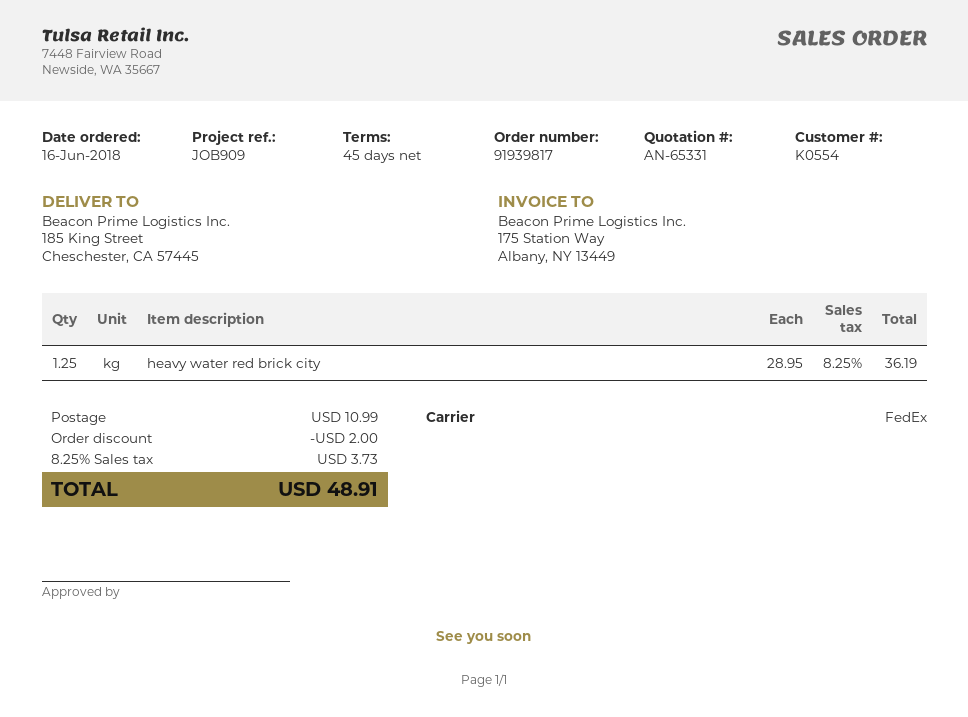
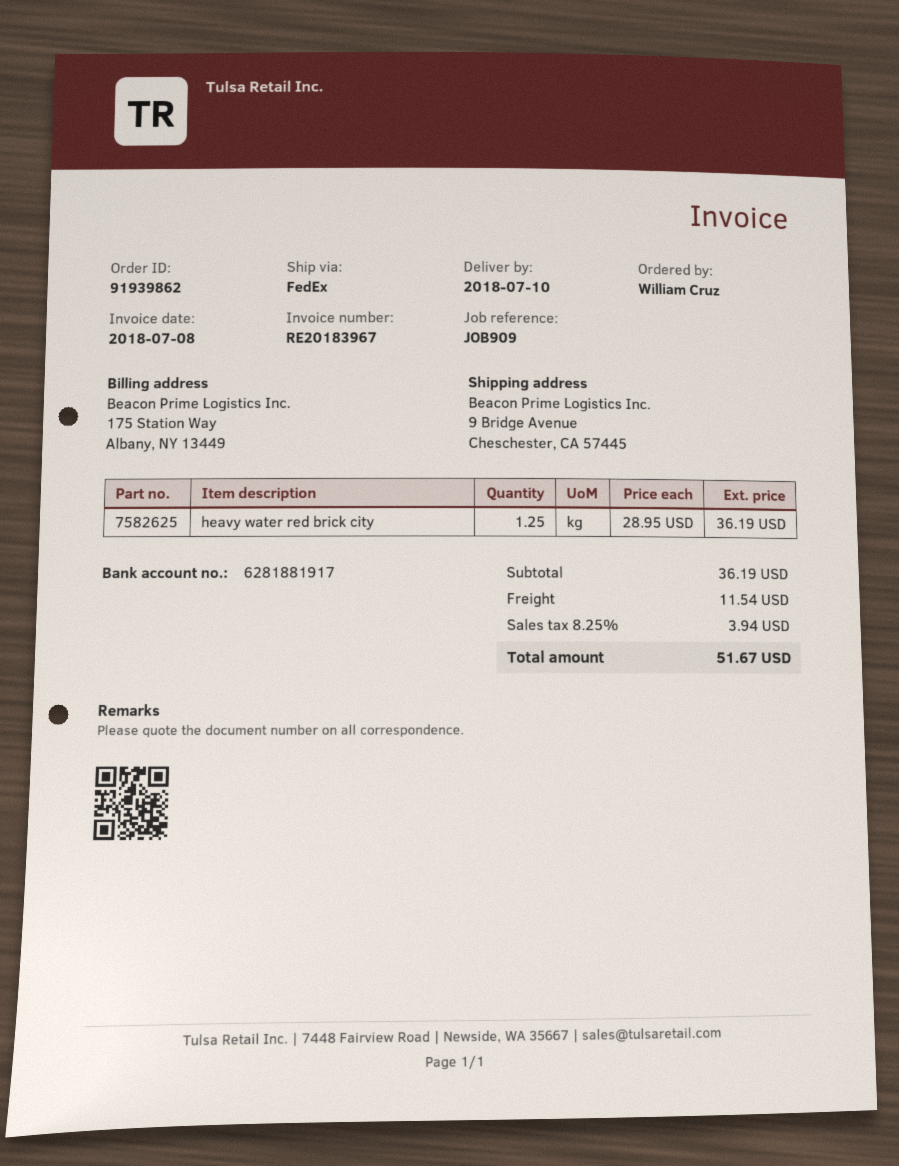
order number: 91939817 -> 91939862
ship to: 185 King Street, Cheschester, CA 57445 -> 9 Bridge Avenue, Cheschester, CA 57445
discount: 2.00 -> none
shipping: 10.99 -> 11.54
tax: 8.25% = 3.73 -> 8.25% = 3.94
total: 48.91 -> 51.67

